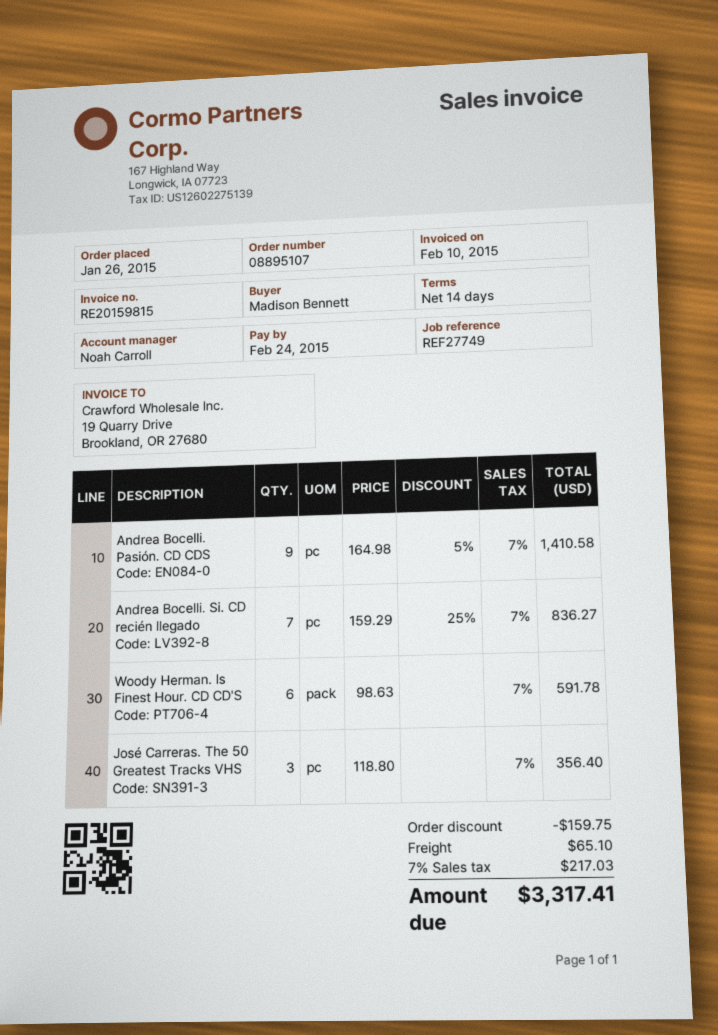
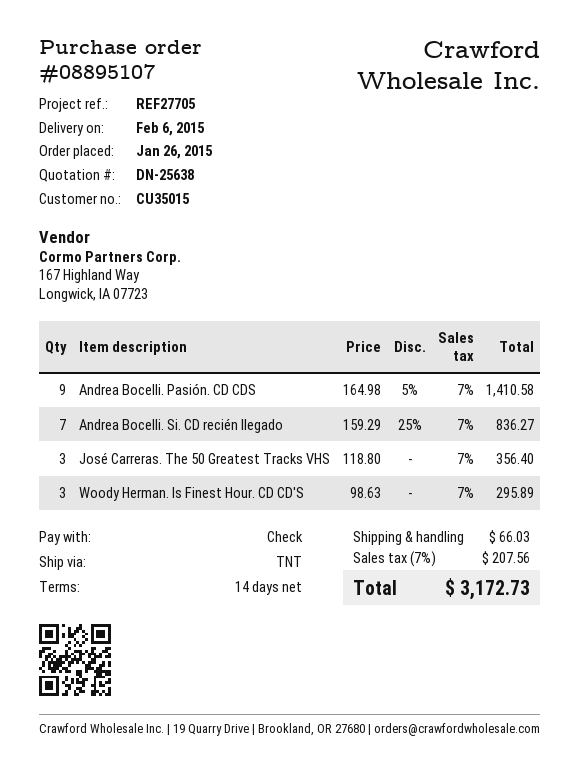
reference: REF27749 -> REF27705
Woody Herman. Is Finest Hour. CD CD'S: 6 x 98.63 = 591.78 -> 3 x 98.63 = 295.89
discount: 159.75 -> none
shipping: 65.10 -> 66.03
tax: 7% = 217.03 -> 7% = 207.56
total: 3317.41 -> 3172.73

